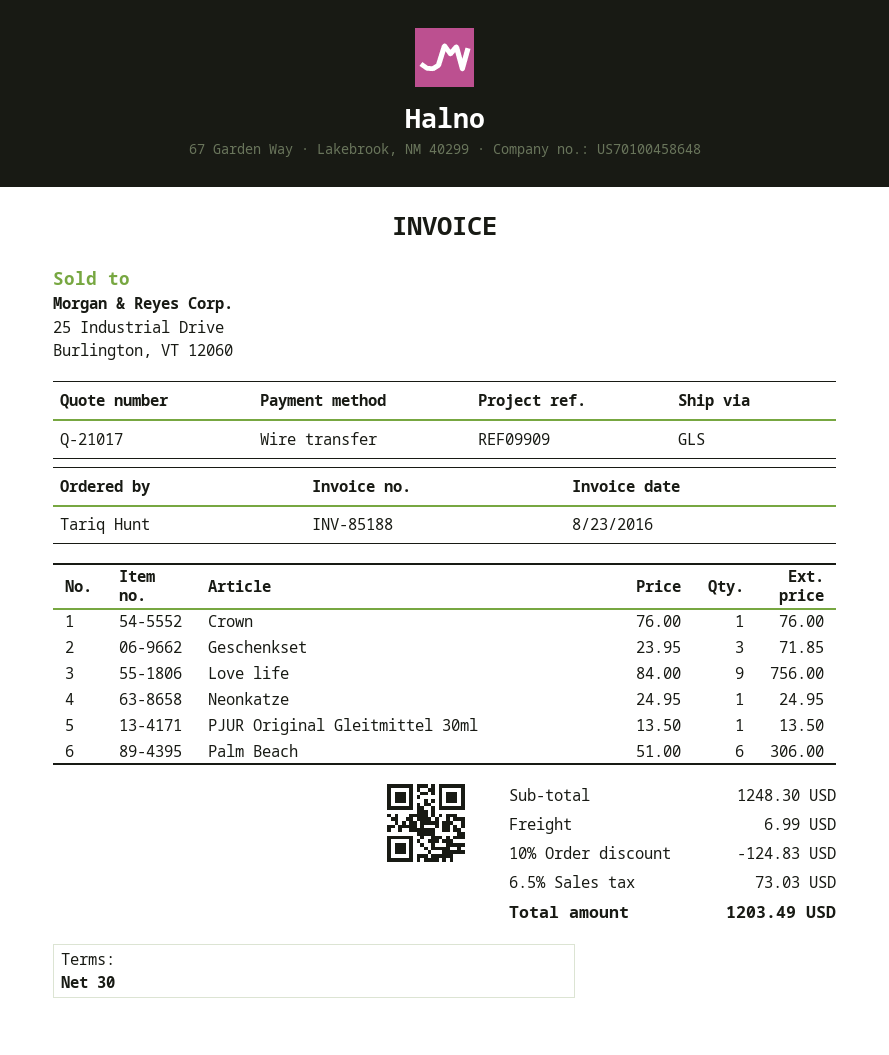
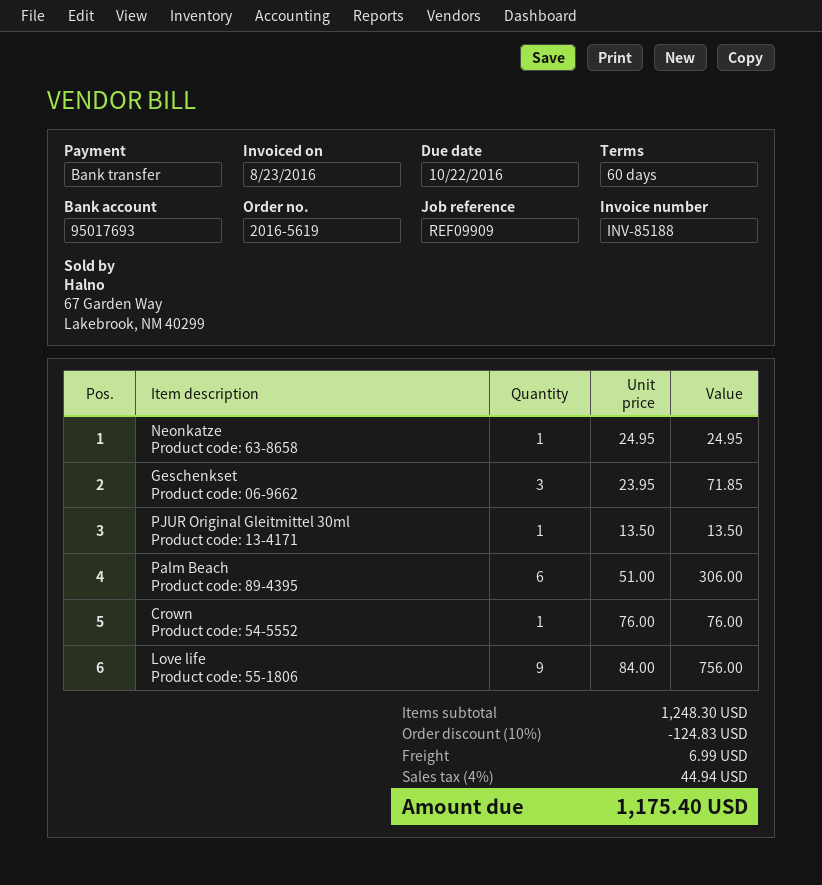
payment terms: 30 days -> 60 days
tax: 6.5% = 73.03 -> 4% = 44.94
total: 1203.49 -> 1175.40

